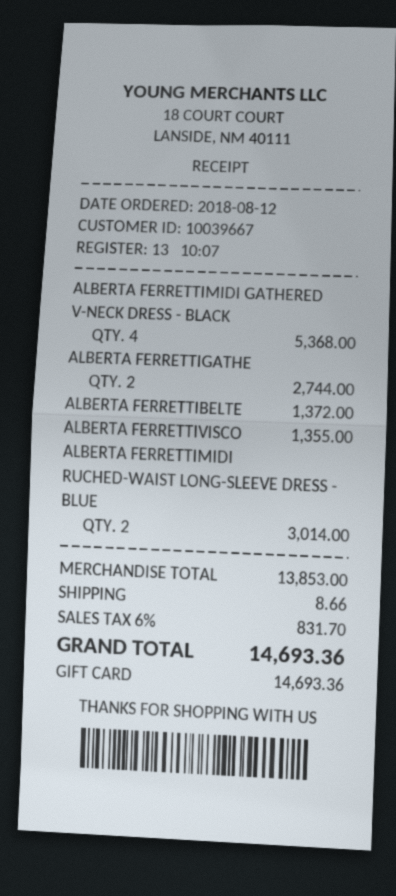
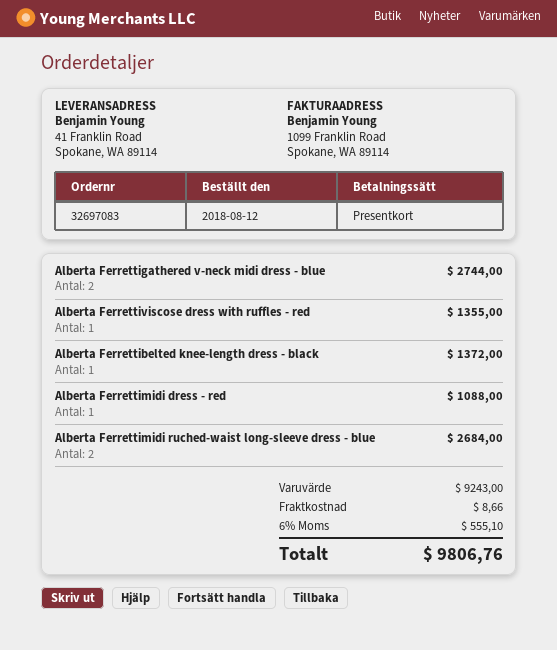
ALBERTA FERRETTIMIDI GATHERED V-NECK DRESS - BLACK: 4 for 5368.00 -> none
ALBERTA FERRETTIMIDI RUCHED-WAIST LONG-SLEEVE DRESS - BLUE: 2 for 3014.00 -> 2 for 2684.00
Alberta Ferrettimidi dress - red: none -> 1 for 1088.00
subtotal: 13853.00 -> 9243.00
tax: 6% = 831.70 -> 6% = 555.10
total: 14693.36 -> 9806.76

